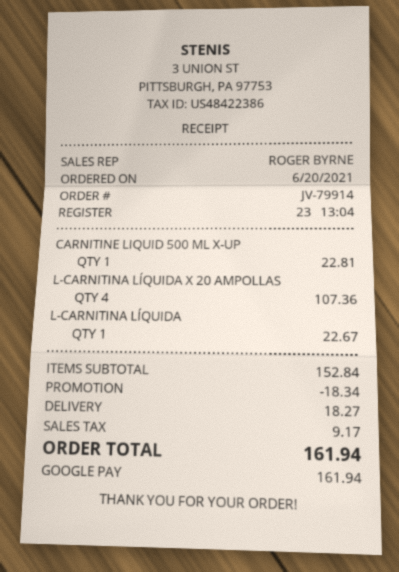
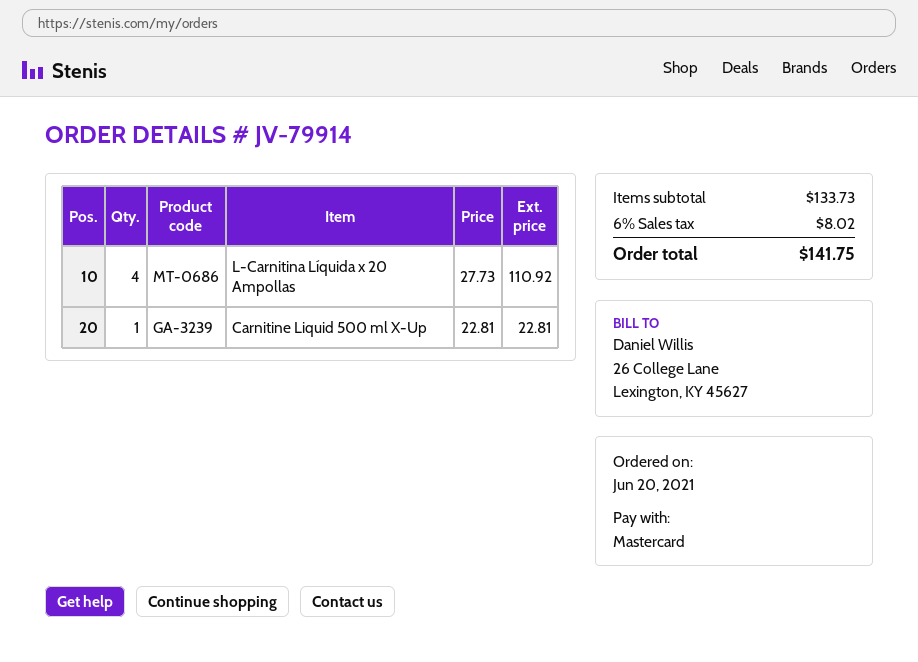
payment method: Google Pay -> Mastercard
L-CARNITINA LÍQUIDA X 20 AMPOLLAS: 4 for 107.36 -> 4 for 110.92
L-CARNITINA LÍQUIDA: 1 for 22.67 -> none
subtotal: 152.84 -> 133.73
discount: 18.34 -> none
shipping: 18.27 -> none
tax: 9.17 -> 8.02
total: 161.94 -> 141.75

